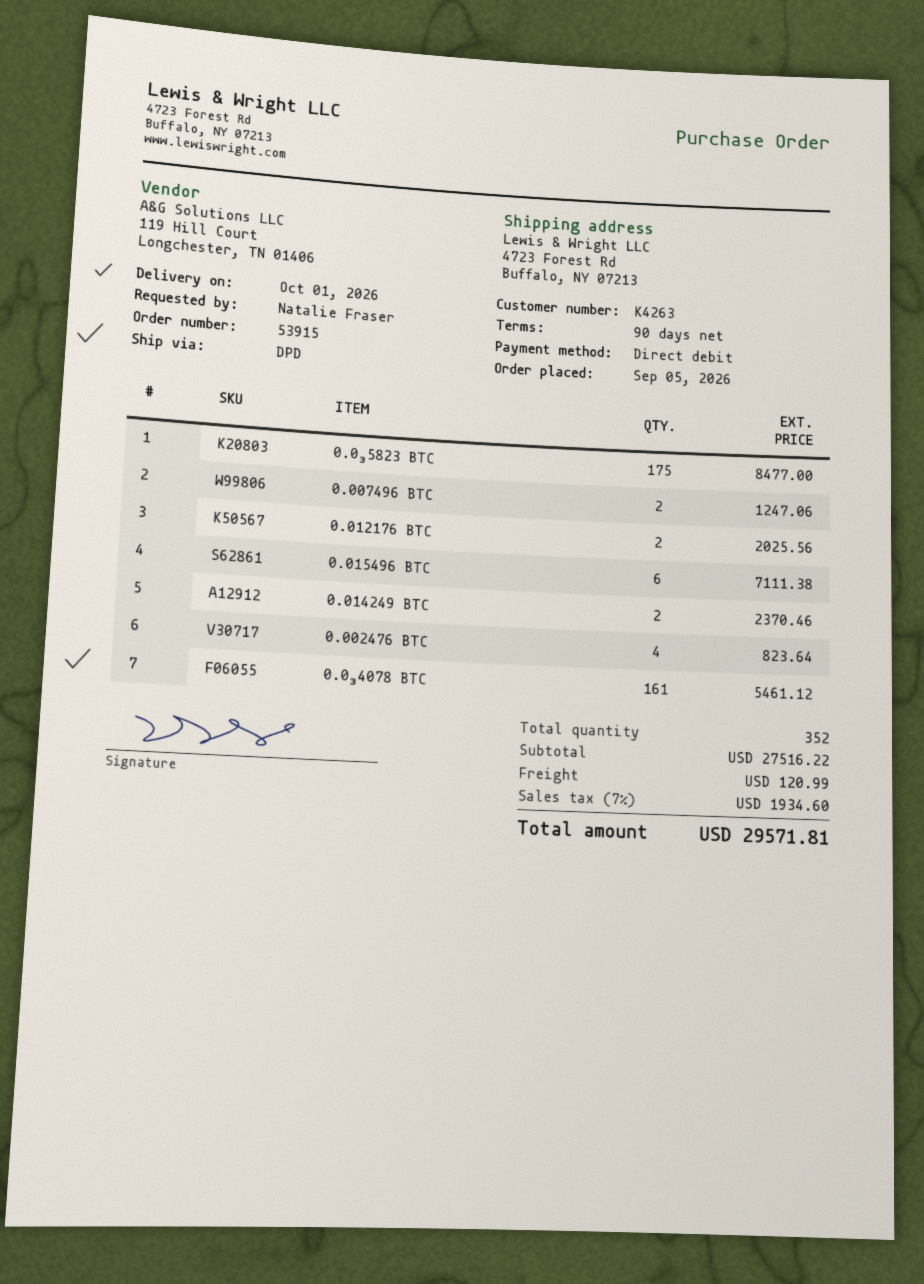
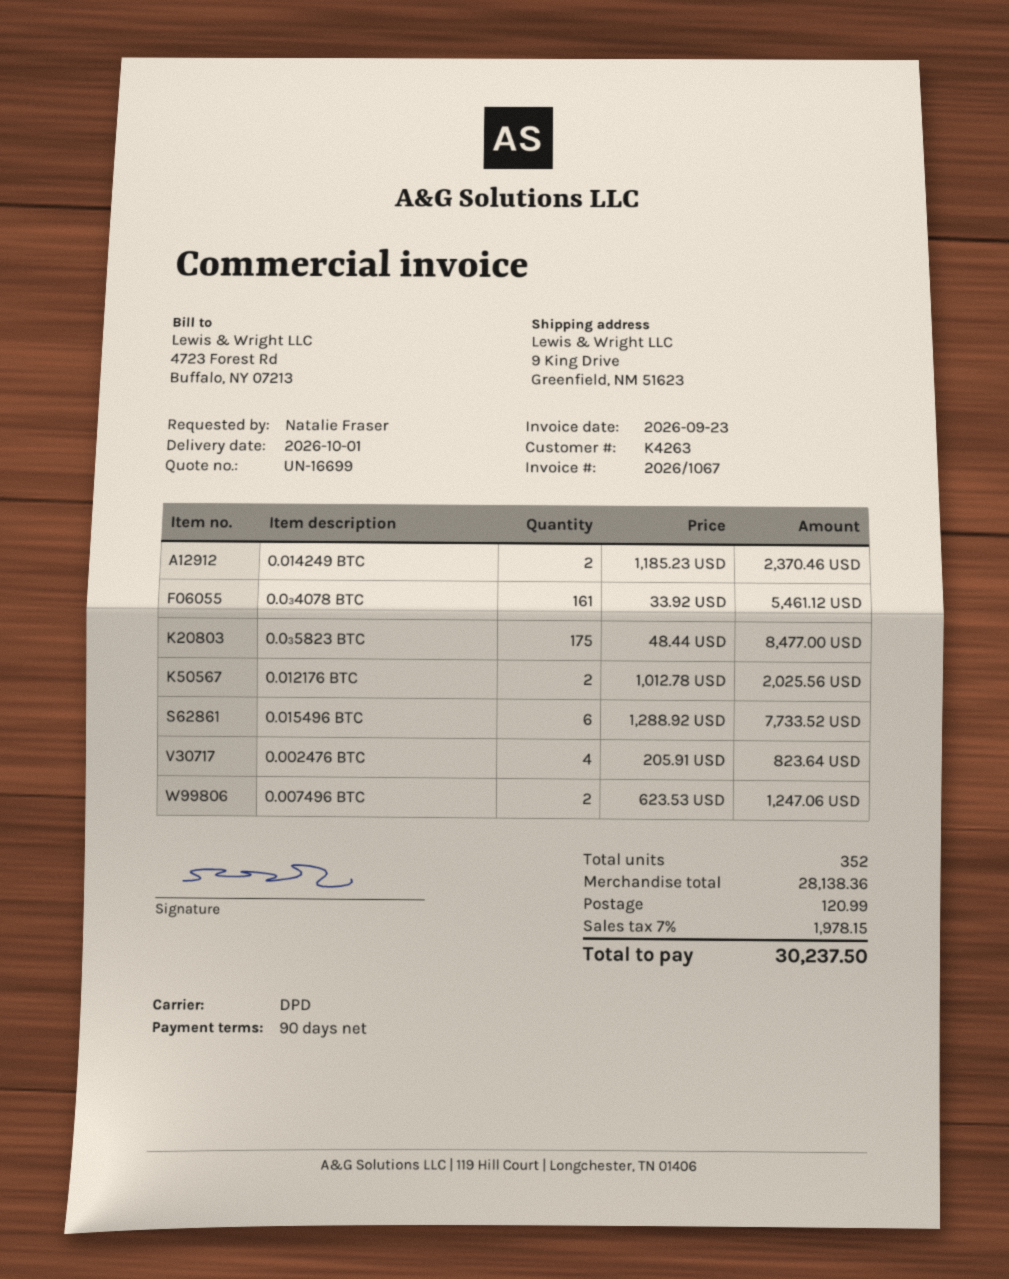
ship to: 4723 Forest Rd, Buffalo, NY 07213 -> 9 King Drive, Greenfield, NM 51623
0.015496 BTC: 6 for 7111.38 -> 6 for 7733.52
subtotal: 27516.22 -> 28138.36
tax: 7% = 1934.60 -> 7% = 1978.15
total: 29571.81 -> 30237.50

